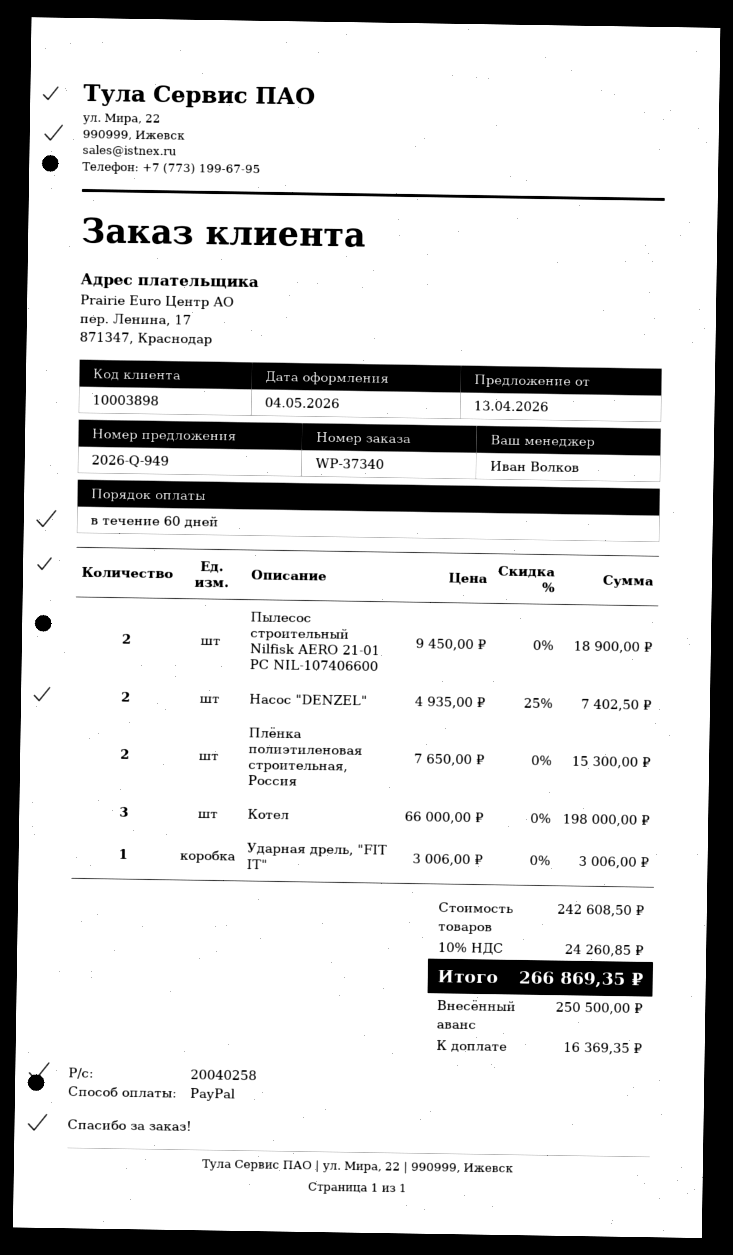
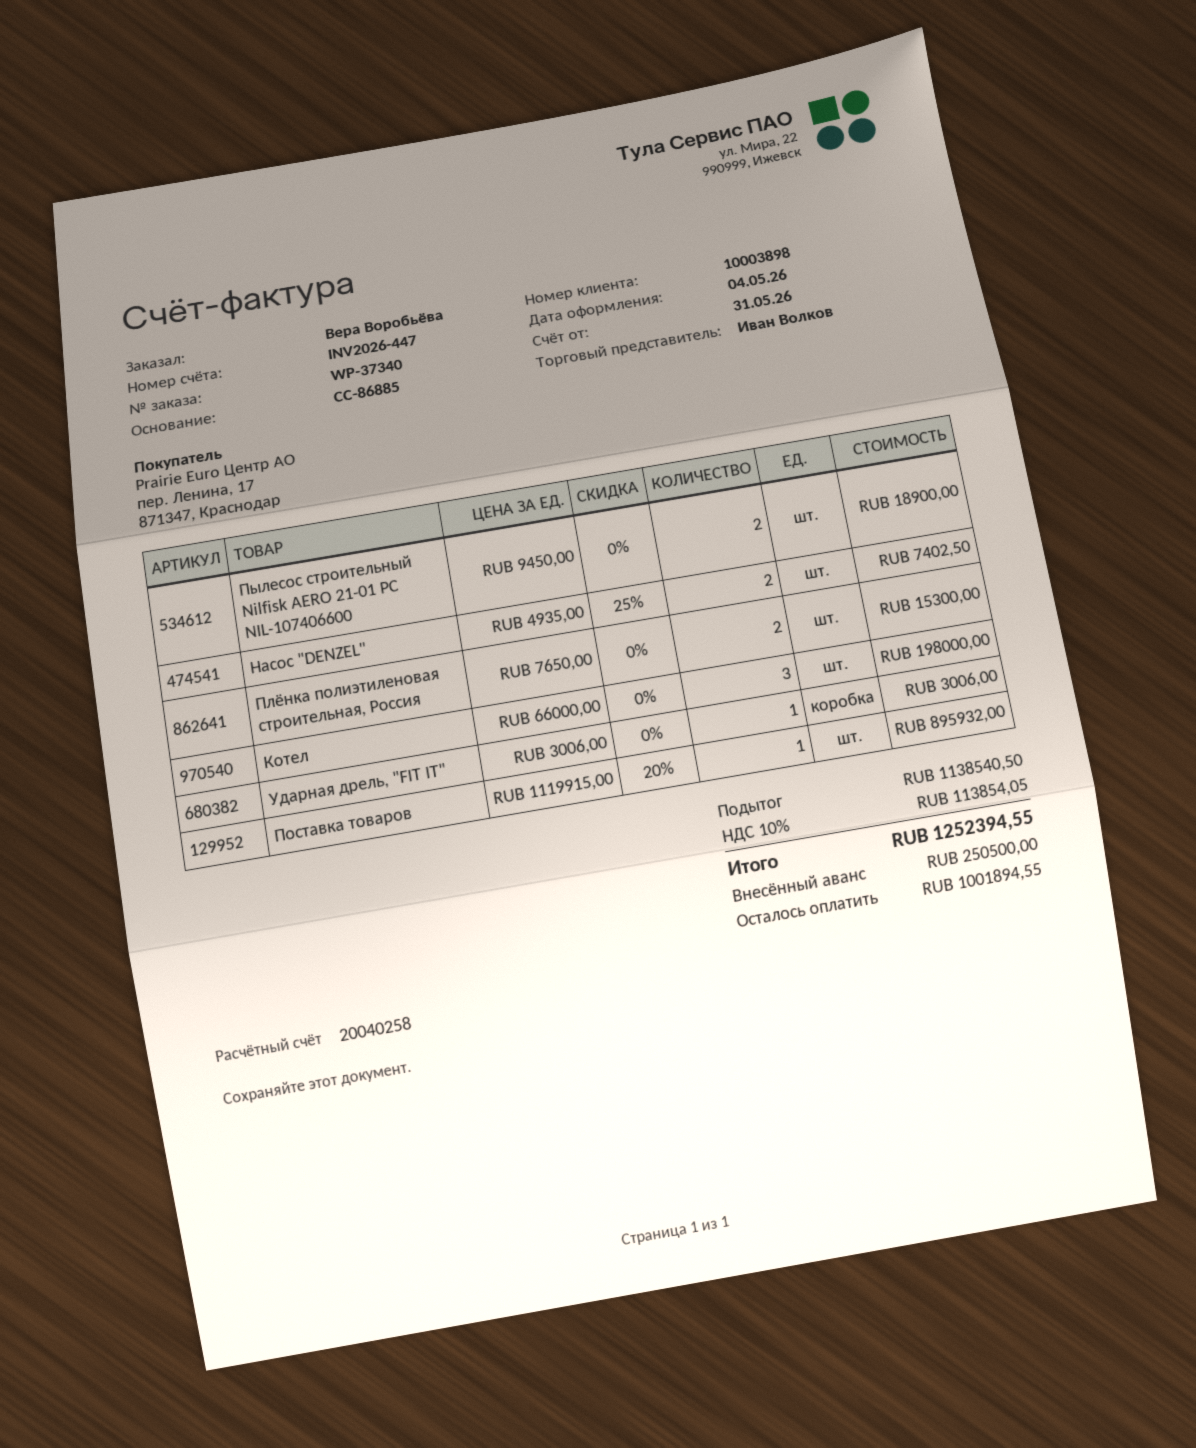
Поставка товаров: none -> 1 x 1119915.00 - 20% = 895932.00
subtotal: 242608.50 -> 1138540.50
tax: 10% = 24260.85 -> 10% = 113854.05
total: 266869.35 -> 1252394.55
balance: 16369.35 -> 1001894.55

